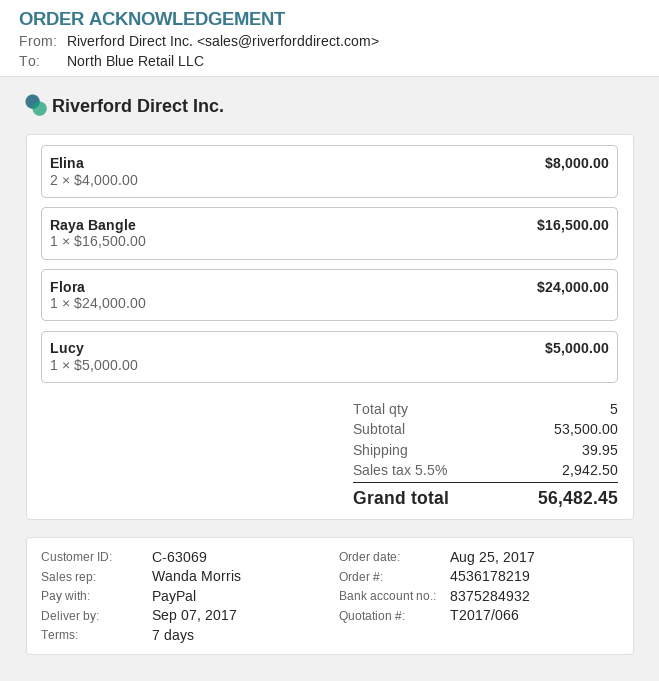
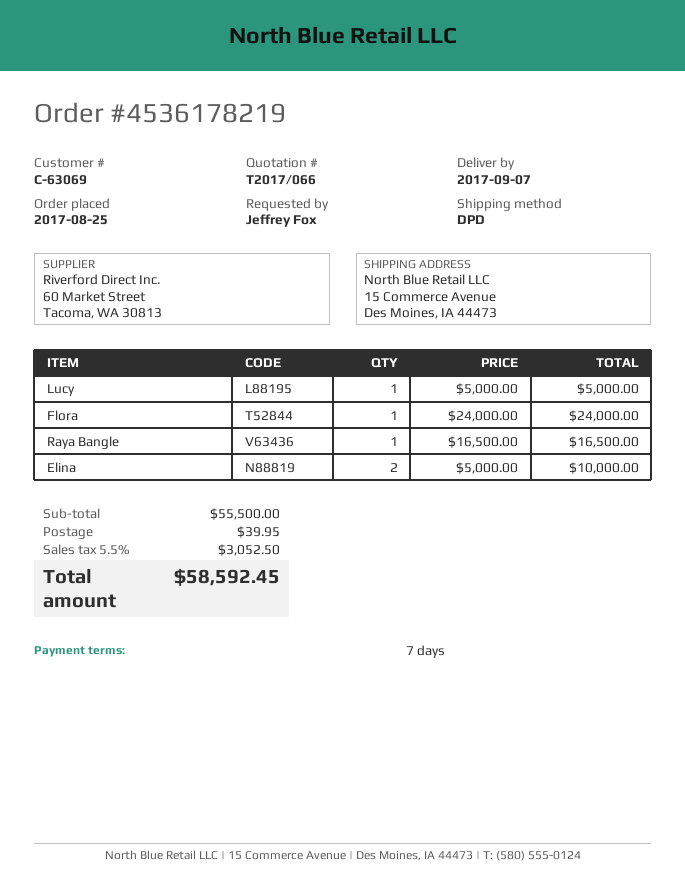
Elina: 2 x 4000.00 = 8000.00 -> 2 x 5000.00 = 10000.00
subtotal: 53500.00 -> 55500.00
tax: 5.5% = 2942.50 -> 5.5% = 3052.50
total: 56482.45 -> 58592.45

